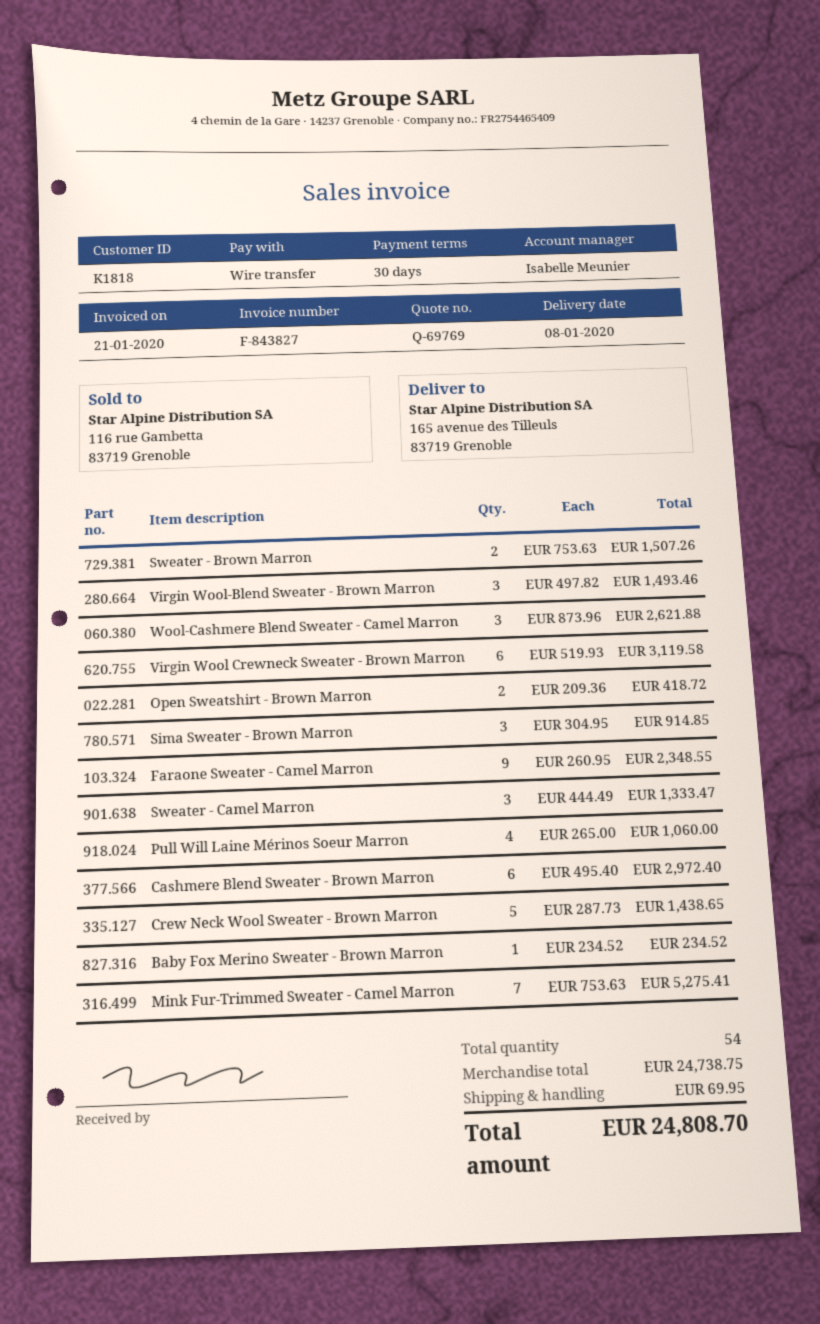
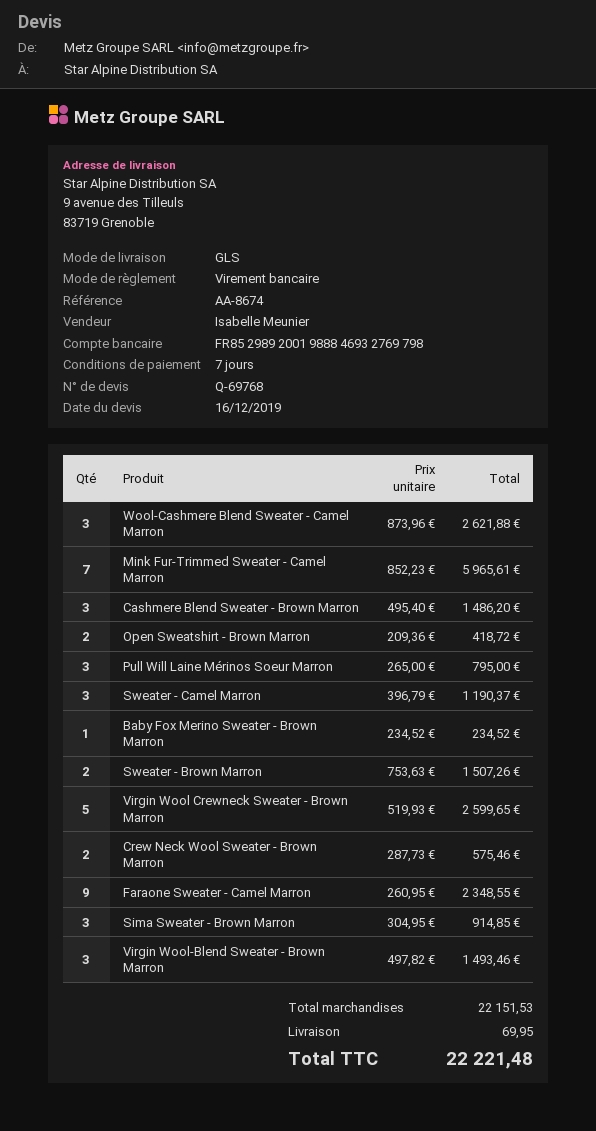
quote number: Q-69769 -> Q-69768
payment terms: 30 days -> 7 days
ship to: 165 avenue des Tilleuls, 83719 Grenoble -> 9 avenue des Tilleuls, 83719 Grenoble
Virgin Wool Crewneck Sweater - Brown Marron: 6 x 519.93 = 3119.58 -> 5 x 519.93 = 2599.65
Sweater - Camel Marron: 3 x 444.49 = 1333.47 -> 3 x 396.79 = 1190.37
Pull Will Laine Mérinos Soeur Marron: 4 x 265.00 = 1060.00 -> 3 x 265.00 = 795.00
Cashmere Blend Sweater - Brown Marron: 6 x 495.40 = 2972.40 -> 3 x 495.40 = 1486.20
Crew Neck Wool Sweater - Brown Marron: 5 x 287.73 = 1438.65 -> 2 x 287.73 = 575.46
Mink Fur-Trimmed Sweater - Camel Marron: 7 x 753.63 = 5275.41 -> 7 x 852.23 = 5965.61
subtotal: 24738.75 -> 22151.53
total: 24808.70 -> 22221.48

